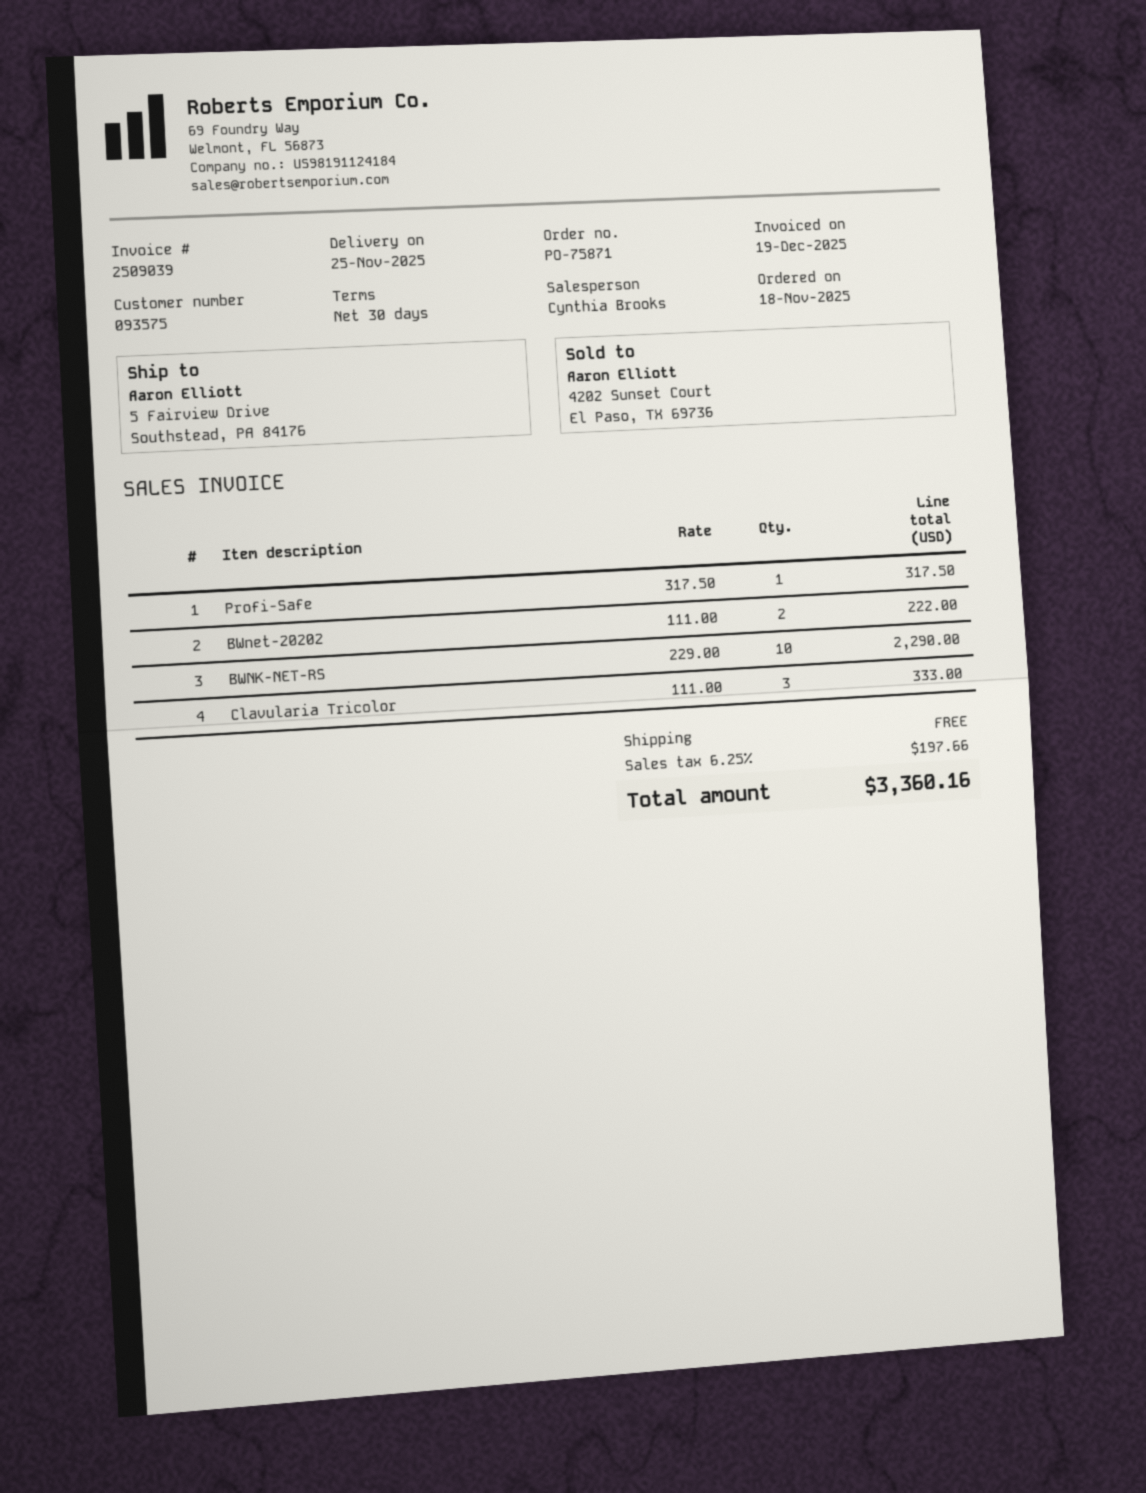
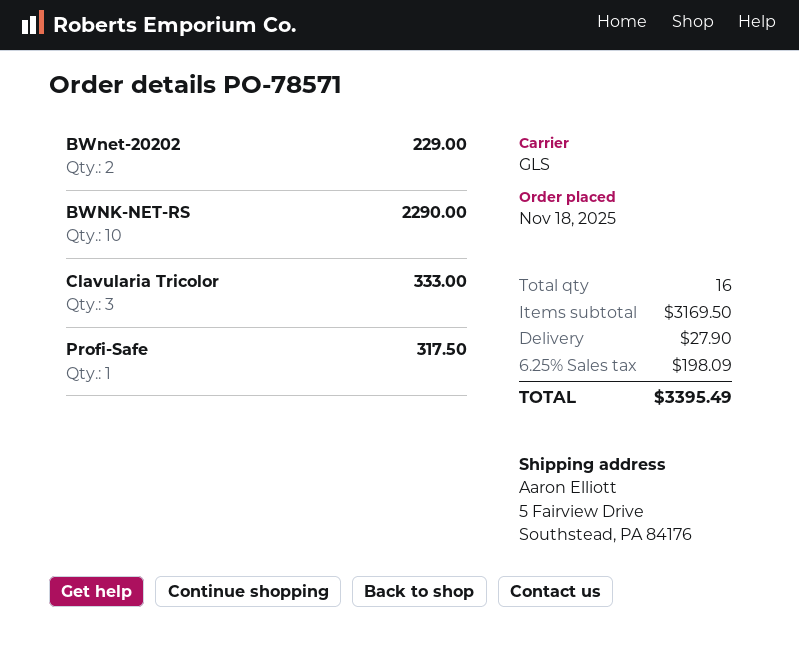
order number: PO-75871 -> PO-78571
BWnet-20202: 2 for 222.00 -> 2 for 229.00
shipping: 0.00 -> 27.90
tax: 6.25% = 197.66 -> 6.25% = 198.09
total: 3360.16 -> 3395.49

